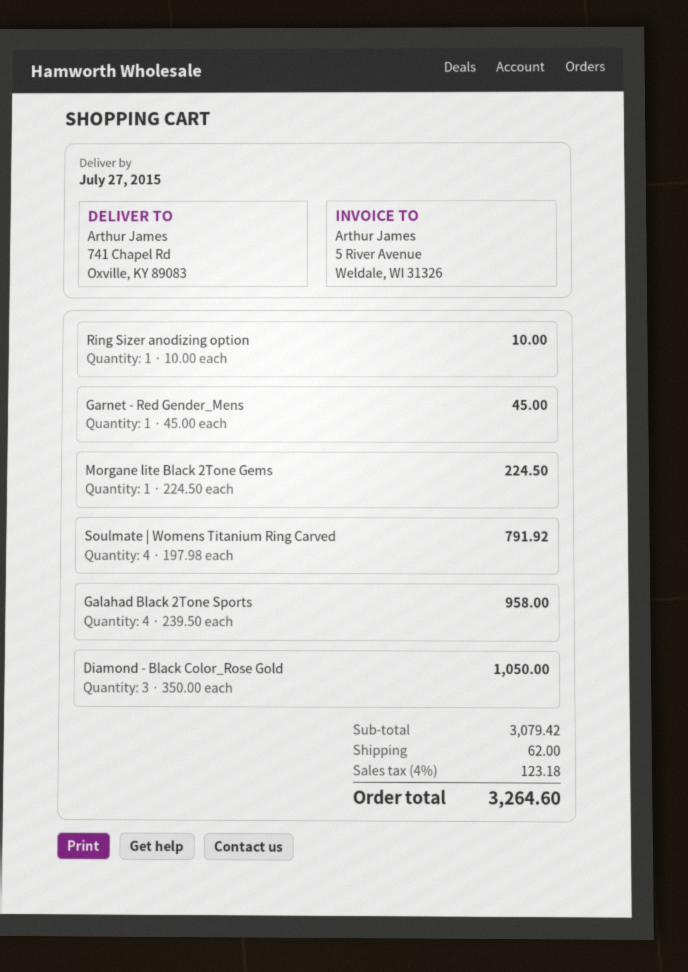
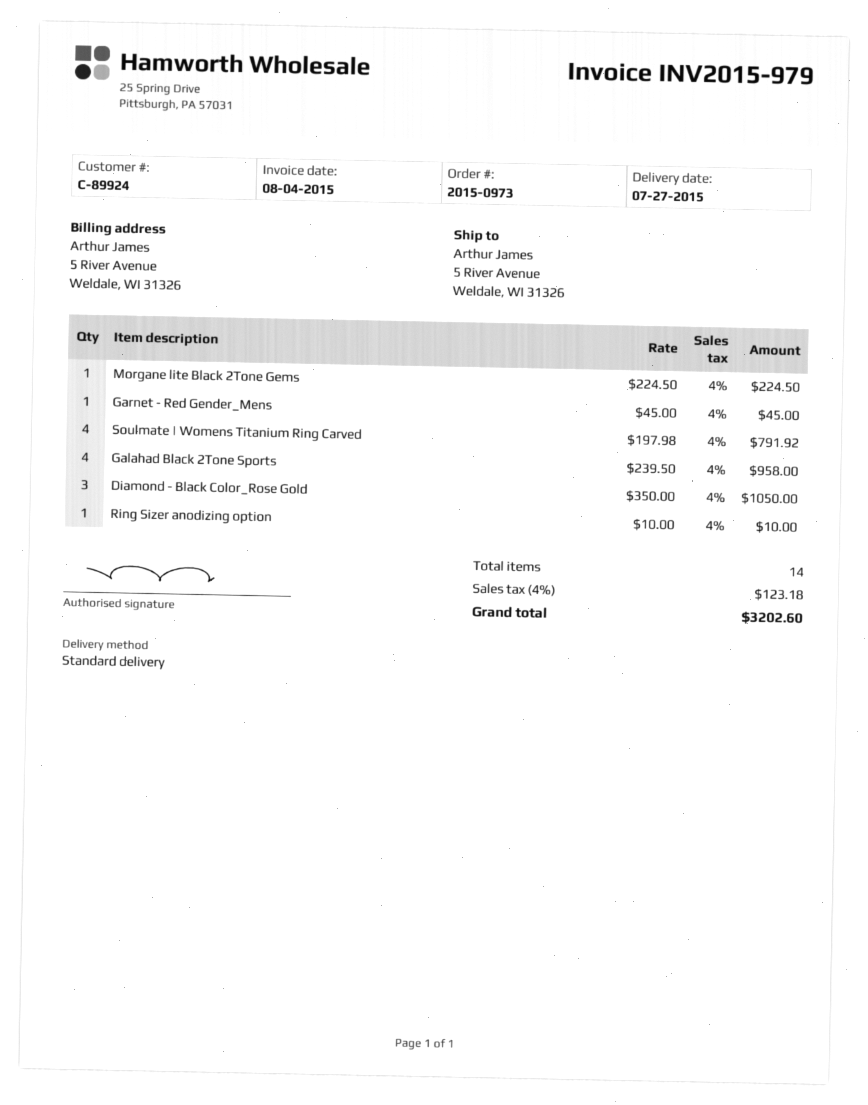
ship to: 741 Chapel Rd, Oxville, KY 89083 -> 5 River Avenue, Weldale, WI 31326
shipping: 62.00 -> none
total: 3264.60 -> 3202.60

